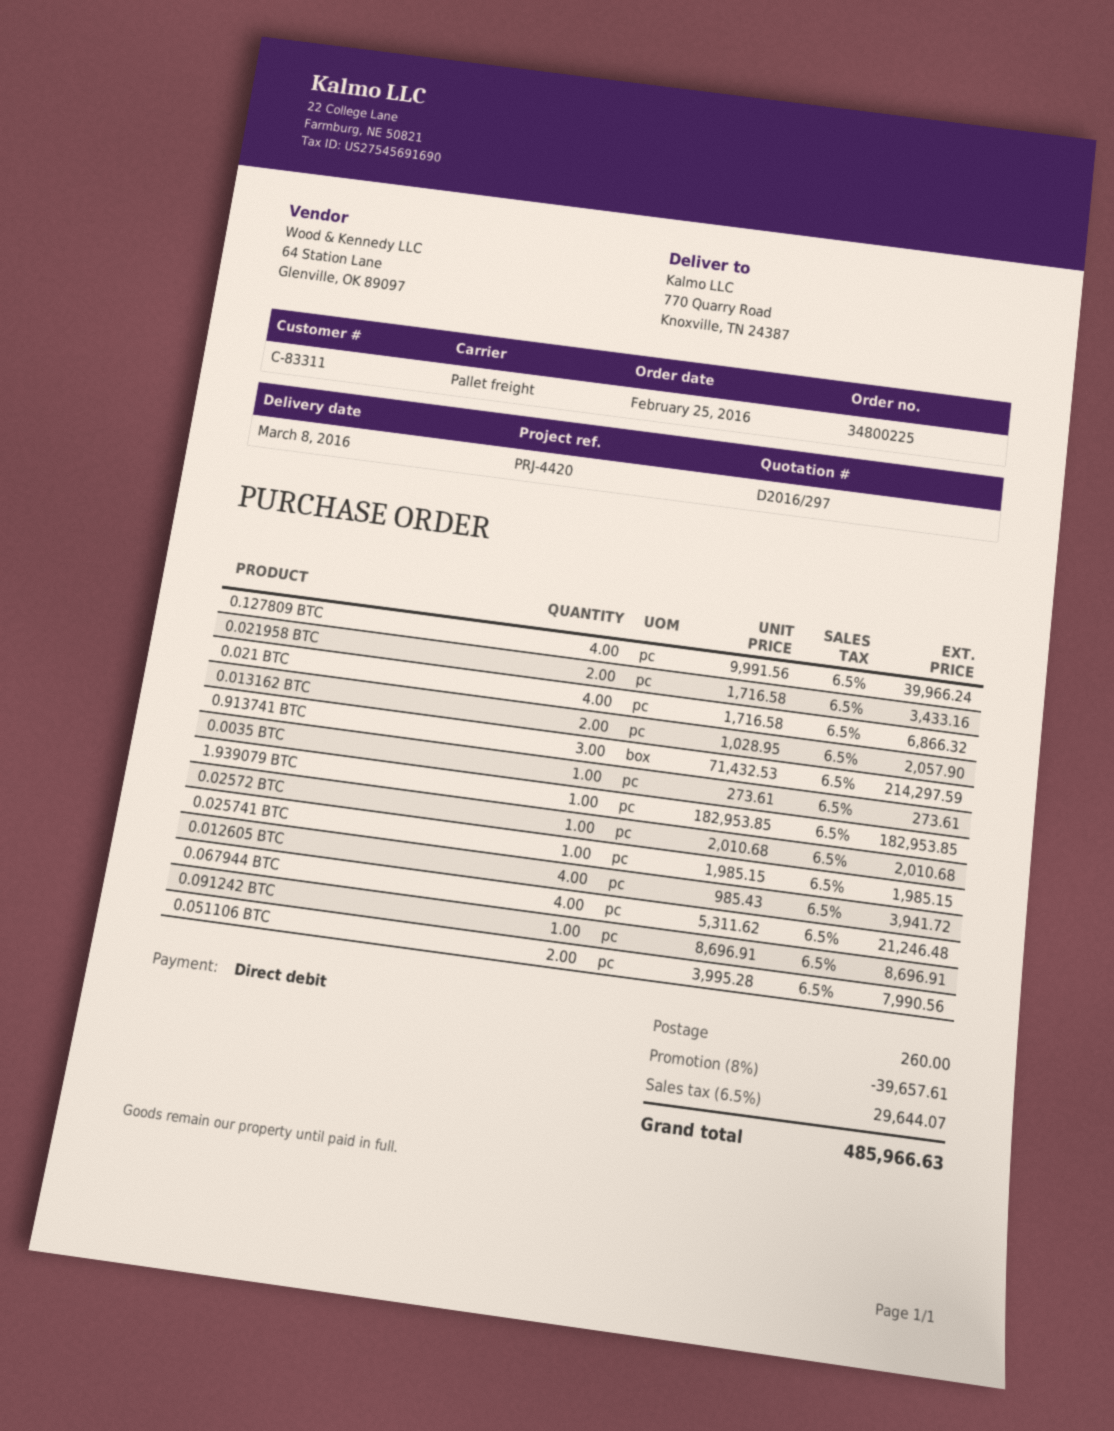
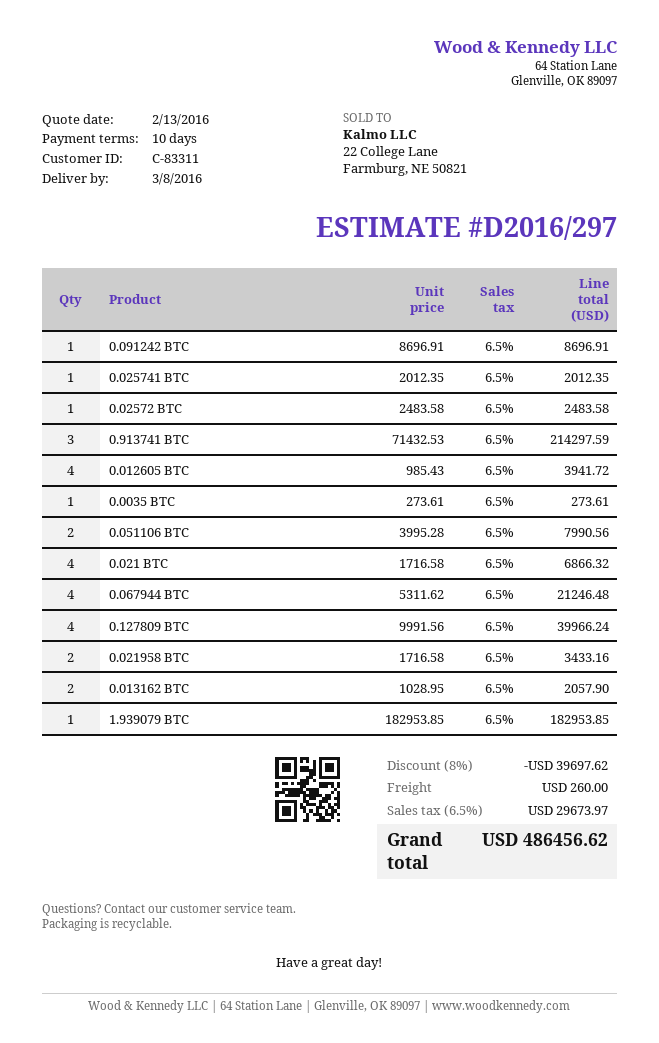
0.02572 BTC: 1 x 2010.68 = 2010.68 -> 1 x 2483.58 = 2483.58
0.025741 BTC: 1 x 1985.15 = 1985.15 -> 1 x 2012.35 = 2012.35
discount: 8% = 39657.61 -> 8% = 39697.62
tax: 6.5% = 29644.07 -> 6.5% = 29673.97
total: 485966.63 -> 486456.62

